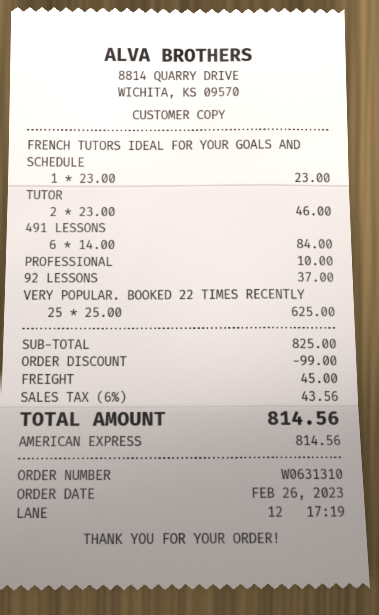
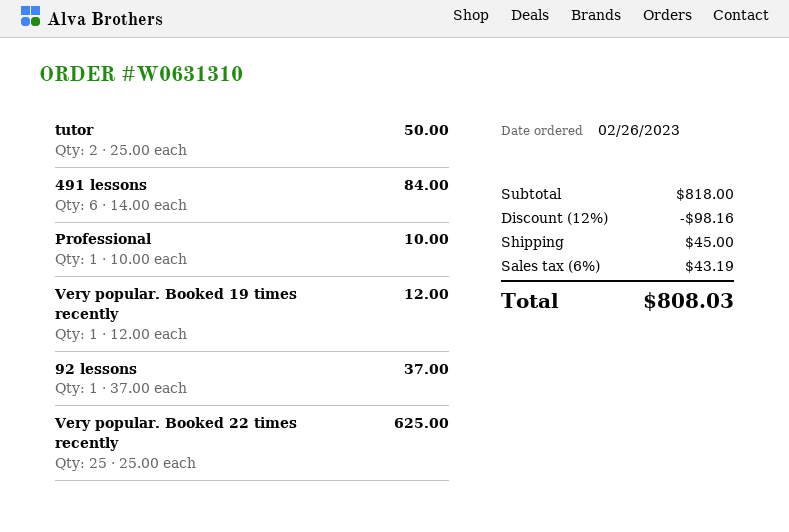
FRENCH TUTORS IDEAL FOR YOUR GOALS AND SCHEDULE: 1 x 23.00 = 23.00 -> none
TUTOR: 2 x 23.00 = 46.00 -> 2 x 25.00 = 50.00
Very popular. Booked 19 times recently: none -> 1 x 12.00 = 12.00
subtotal: 825.00 -> 818.00
discount: 99.00 -> 98.16
tax: 6% = 43.56 -> 6% = 43.19
total: 814.56 -> 808.03

